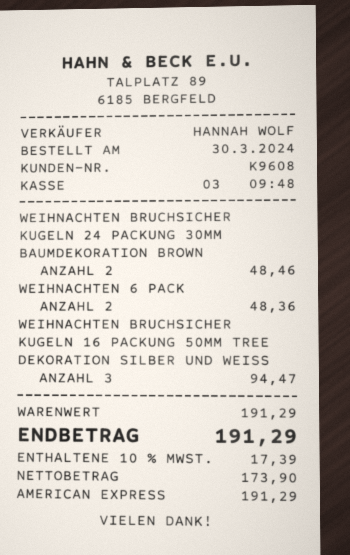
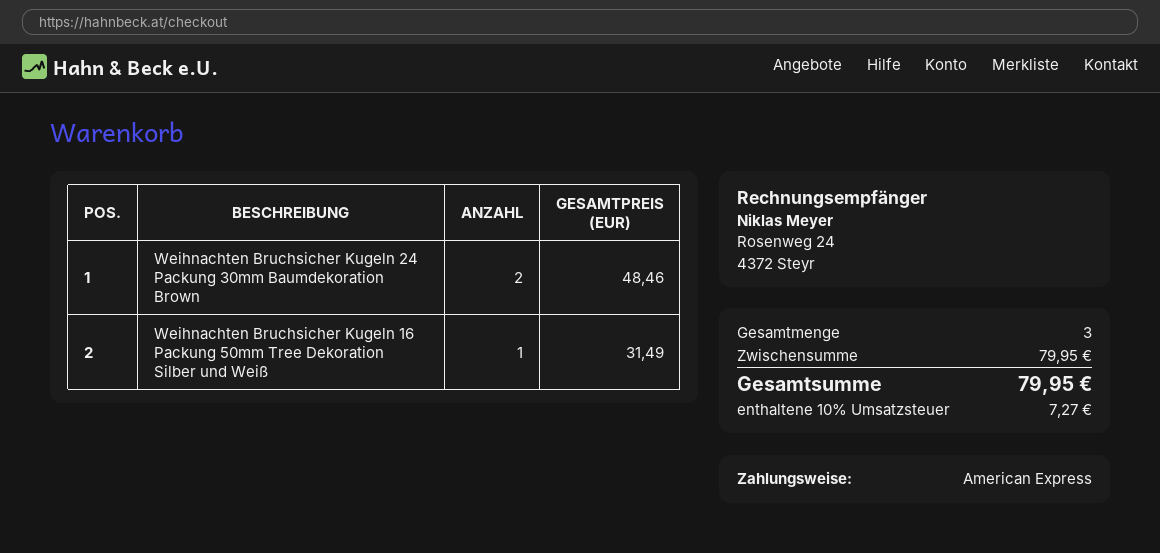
WEIHNACHTEN 6 PACK: 2 for 48.36 -> none
WEIHNACHTEN BRUCHSICHER KUGELN 16 PACKUNG 50MM TREE DEKORATION SILBER UND WEISS: 3 for 94.47 -> 1 for 31.49
subtotal: 191.29 -> 79.95
tax: 10% = 17.39 -> 10% = 7.27
total: 191.29 -> 79.95

